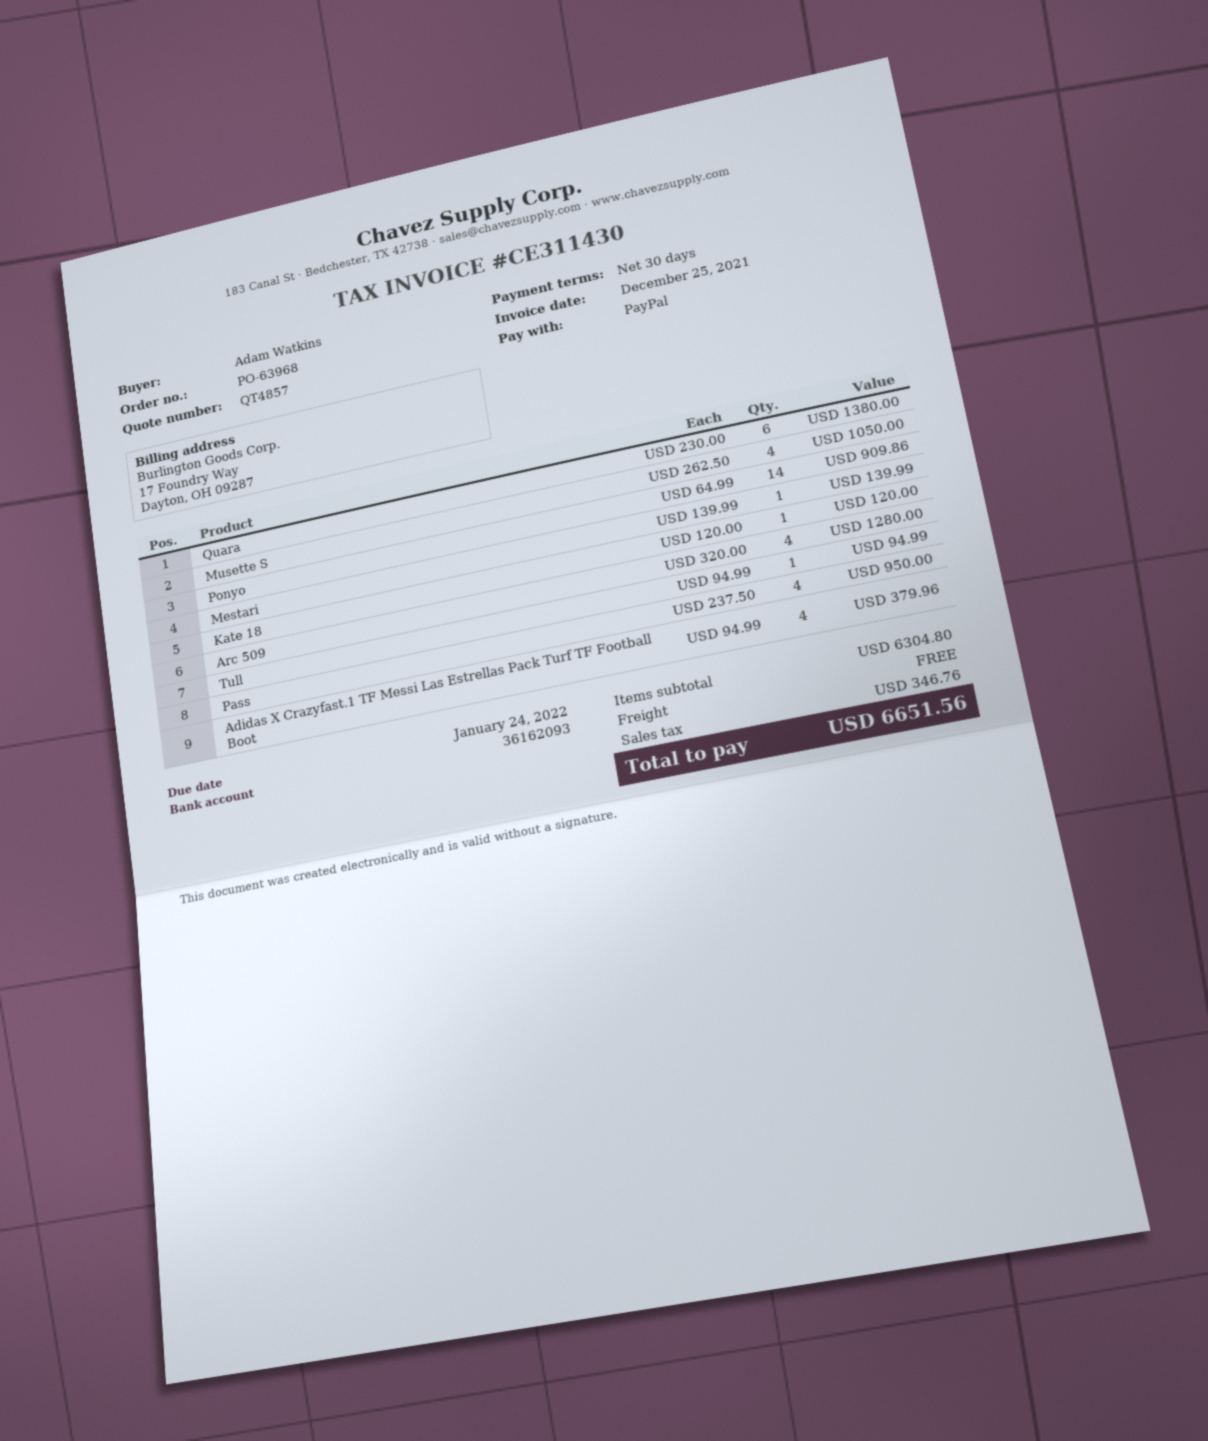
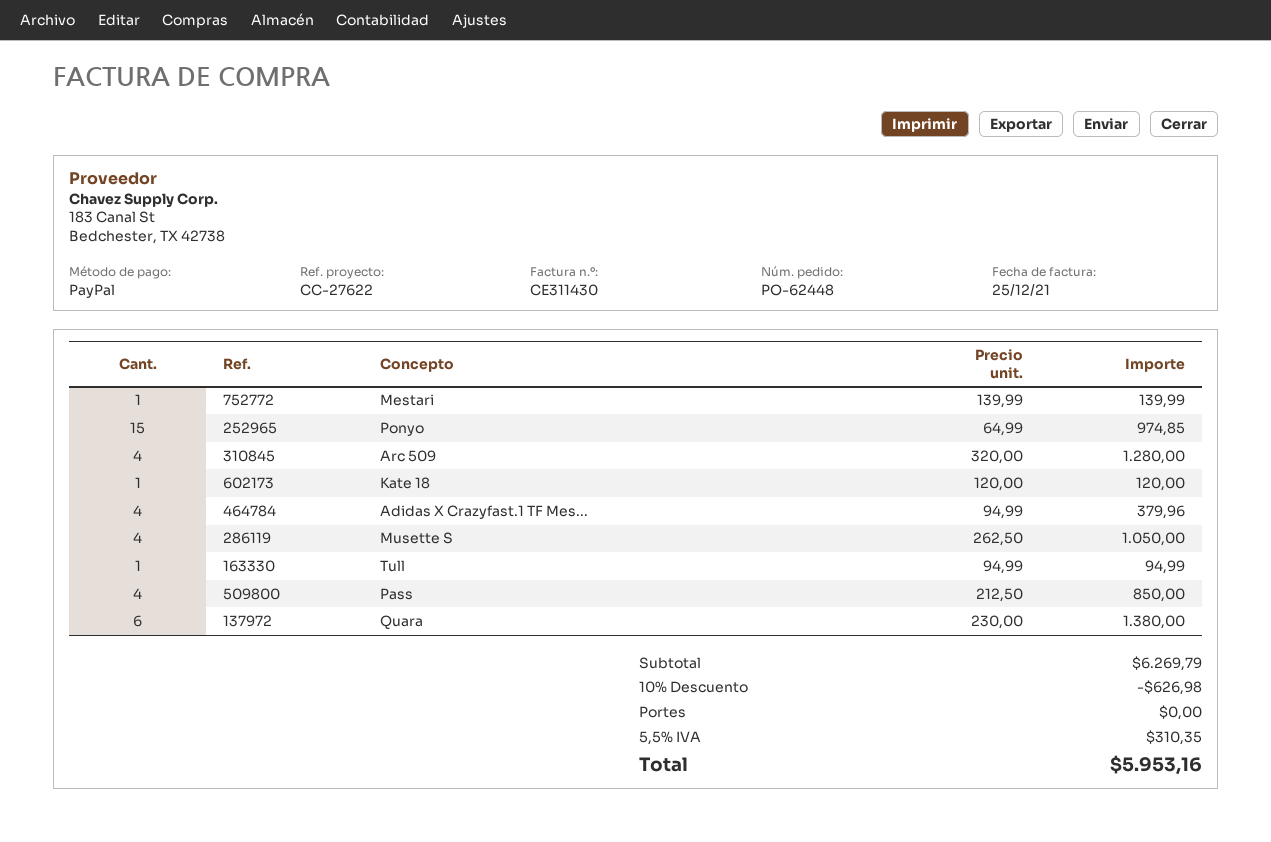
order number: PO-63968 -> PO-62448
Ponyo: 14 x 64.99 = 909.86 -> 15 x 64.99 = 974.85
Pass: 4 x 237.50 = 950.00 -> 4 x 212.50 = 850.00
subtotal: 6304.80 -> 6269.79
discount: none -> 10% = 626.98
tax: 346.76 -> 310.35
total: 6651.56 -> 5953.16

